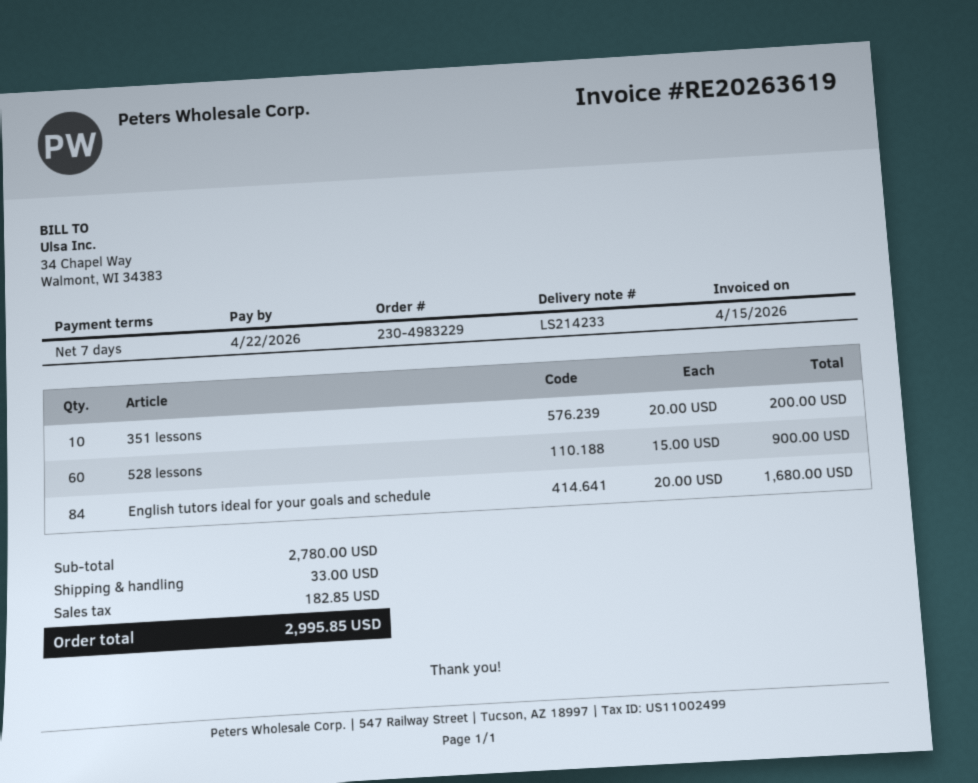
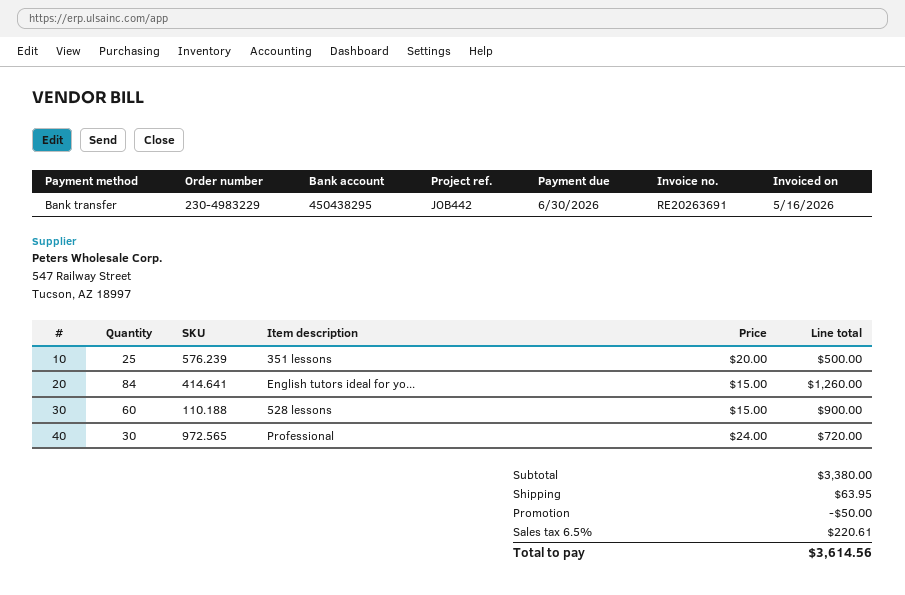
invoice number: RE20263619 -> RE20263691
invoice date: 2026-04-15 -> 2026-05-16
due date: 2026-04-22 -> 2026-06-30
351 lessons: 10 x 20.00 = 200.00 -> 25 x 20.00 = 500.00
English tutors ideal for your goals and schedule: 84 x 20.00 = 1680.00 -> 84 x 15.00 = 1260.00
Professional: none -> 30 x 24.00 = 720.00
subtotal: 2780.00 -> 3380.00
discount: none -> 50.00
shipping: 33.00 -> 63.95
tax: 182.85 -> 220.61
total: 2995.85 -> 3614.56

